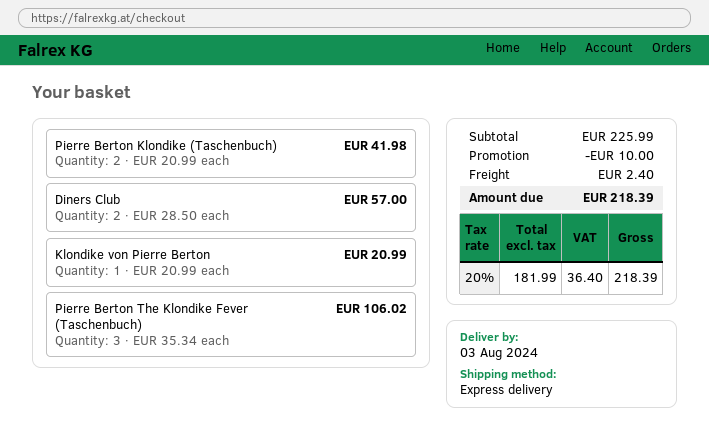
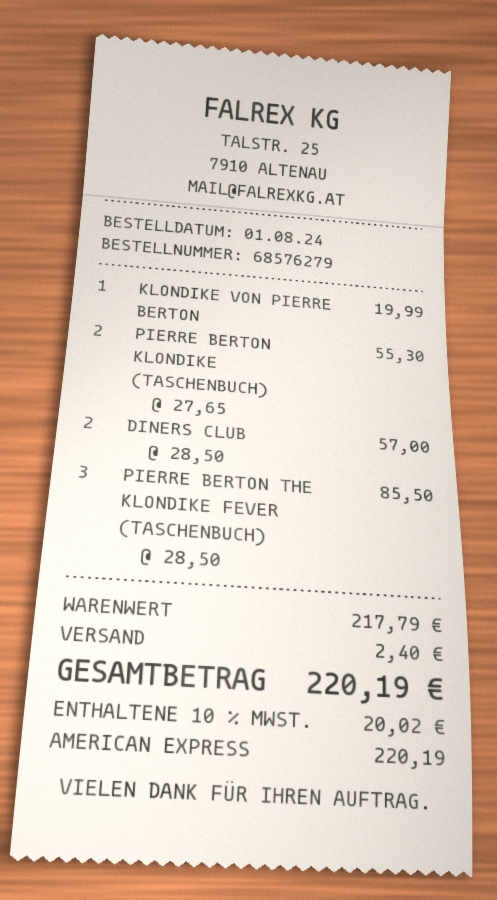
Pierre Berton Klondike (Taschenbuch): 2 x 20.99 = 41.98 -> 2 x 27.65 = 55.30
Klondike von Pierre Berton: 1 x 20.99 = 20.99 -> 1 x 19.99 = 19.99
Pierre Berton The Klondike Fever (Taschenbuch): 3 x 35.34 = 106.02 -> 3 x 28.50 = 85.50
subtotal: 225.99 -> 217.79
discount: 10.00 -> none
tax: 20% = 36.40 -> 10% = 20.02
total: 218.39 -> 220.19

